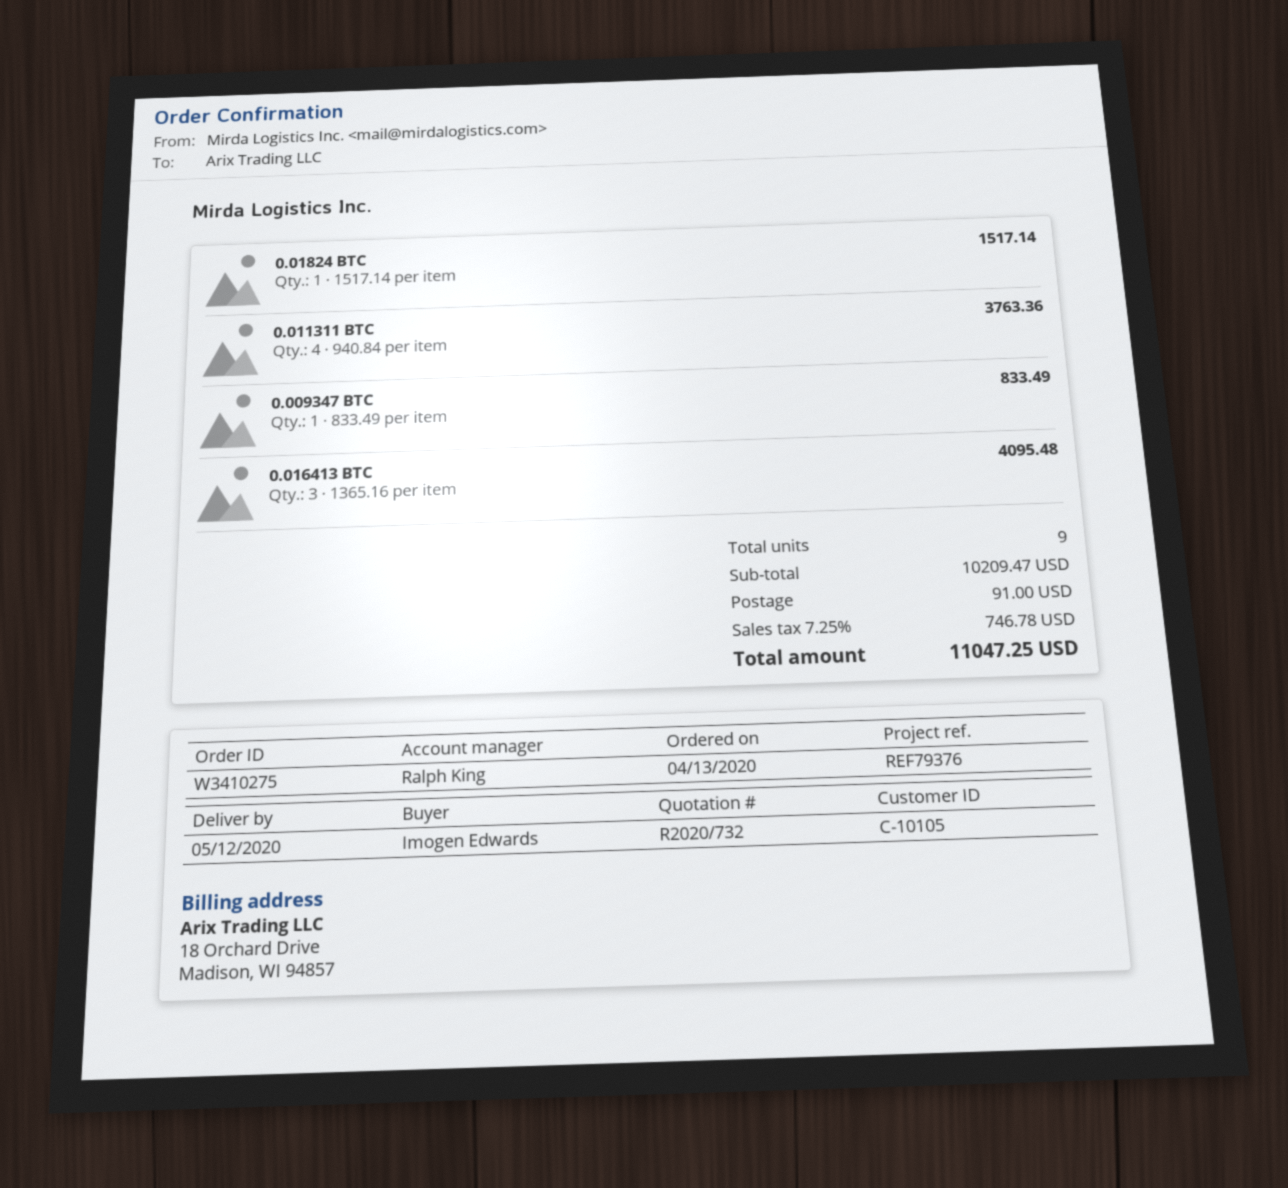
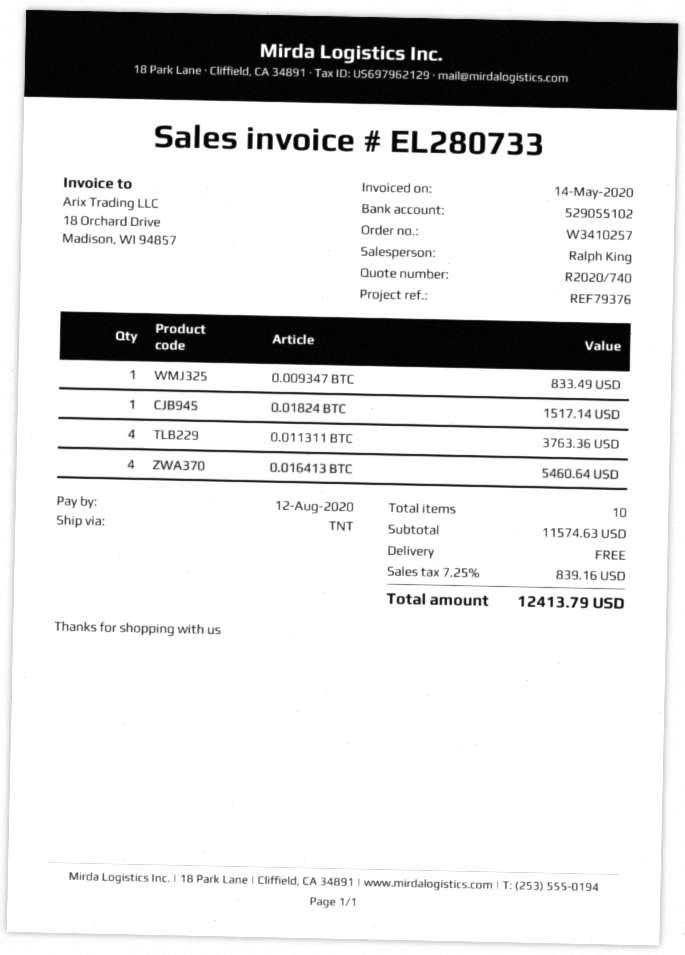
quote number: R2020/732 -> R2020/740
order number: W3410275 -> W3410257
0.016413 BTC: 3 for 4095.48 -> 4 for 5460.64
total quantity: 9 -> 10
subtotal: 10209.47 -> 11574.63
shipping: 91.00 -> 0.00
tax: 7.25% = 746.78 -> 7.25% = 839.16
total: 11047.25 -> 12413.79

